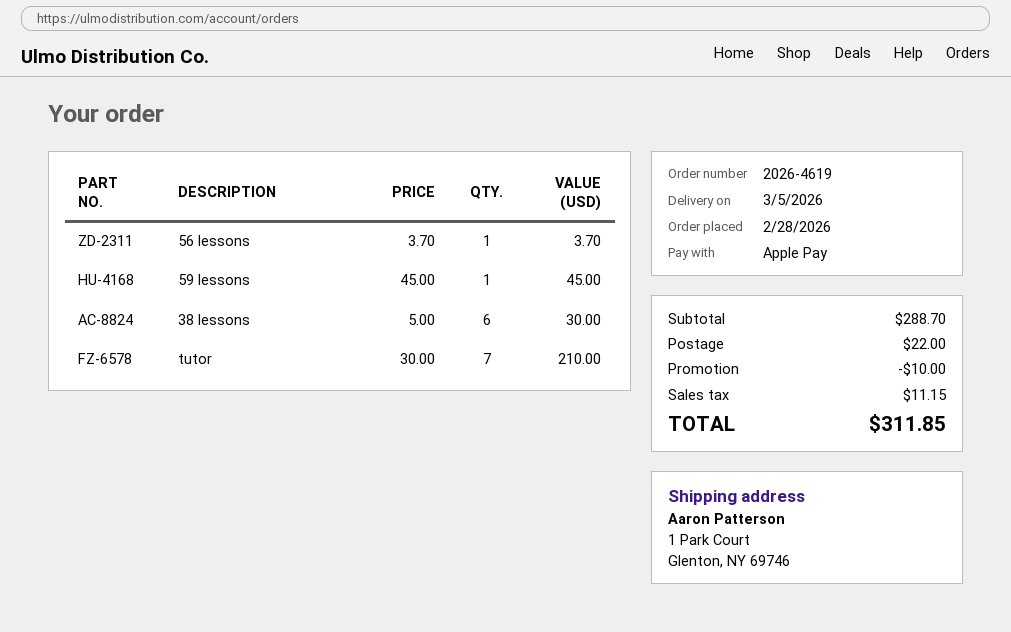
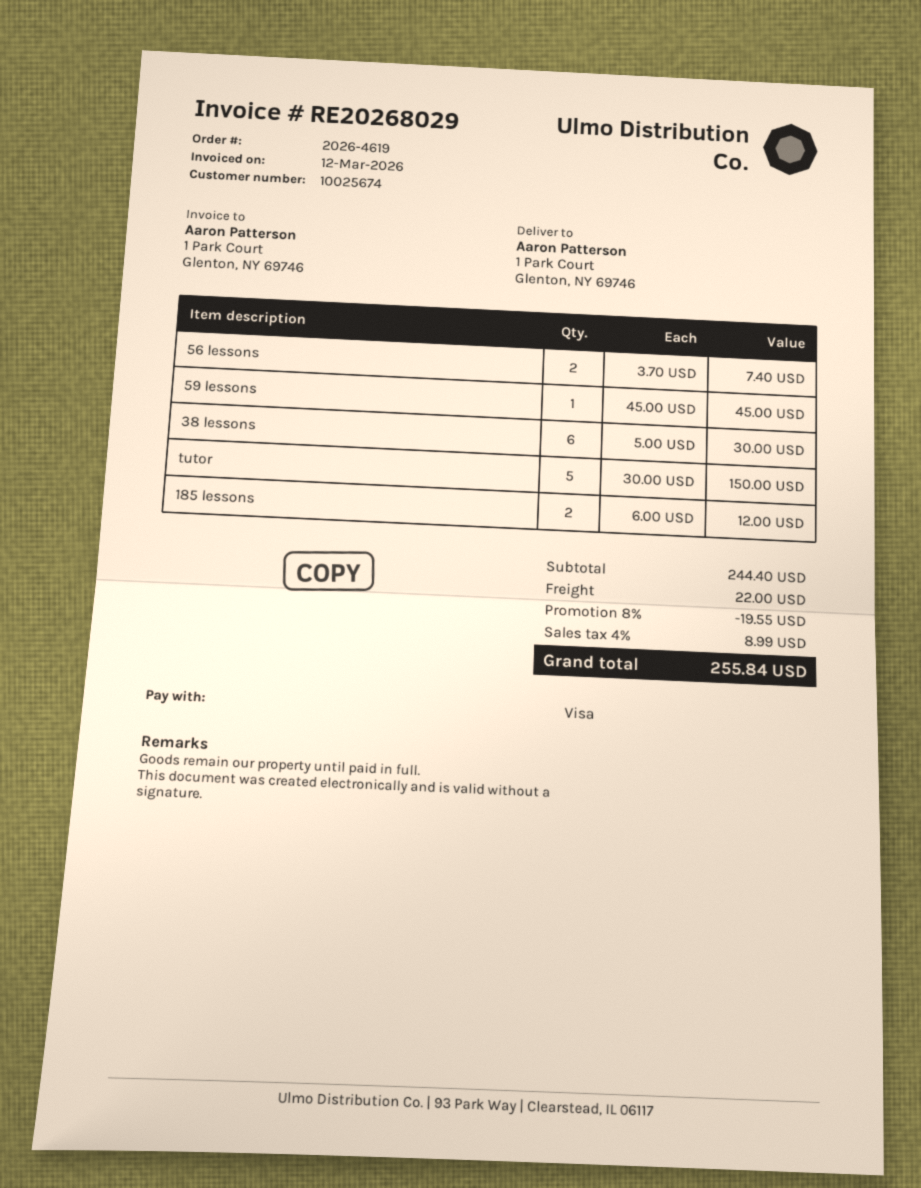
payment method: Apple Pay -> Visa
56 lessons: 1 x 3.70 = 3.70 -> 2 x 3.70 = 7.40
tutor: 7 x 30.00 = 210.00 -> 5 x 30.00 = 150.00
185 lessons: none -> 2 x 6.00 = 12.00
subtotal: 288.70 -> 244.40
discount: 10.00 -> 19.55
tax: 11.15 -> 8.99
total: 311.85 -> 255.84

